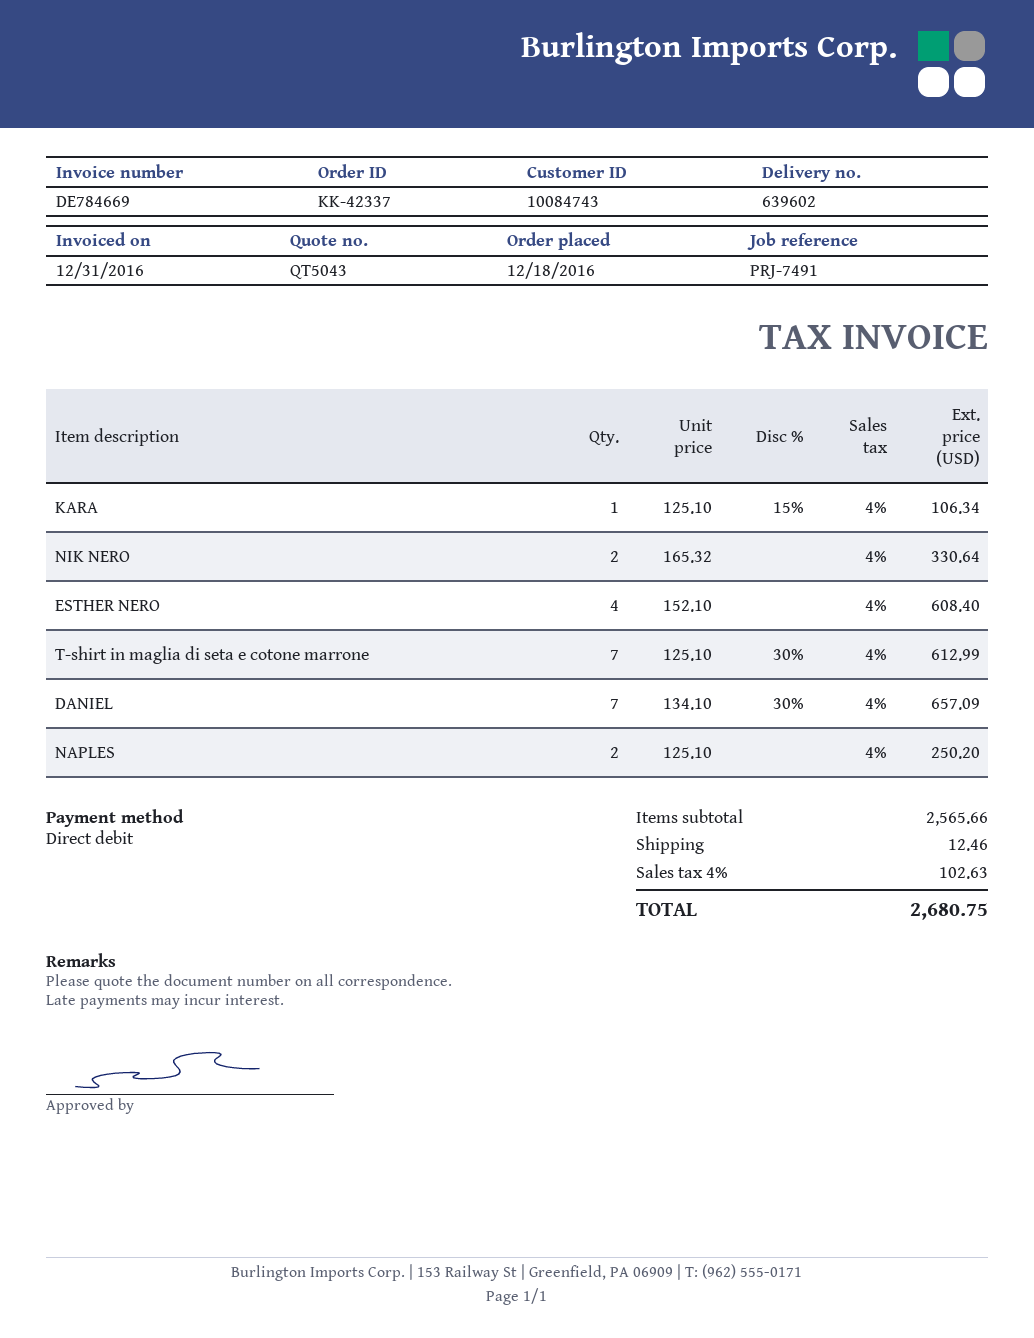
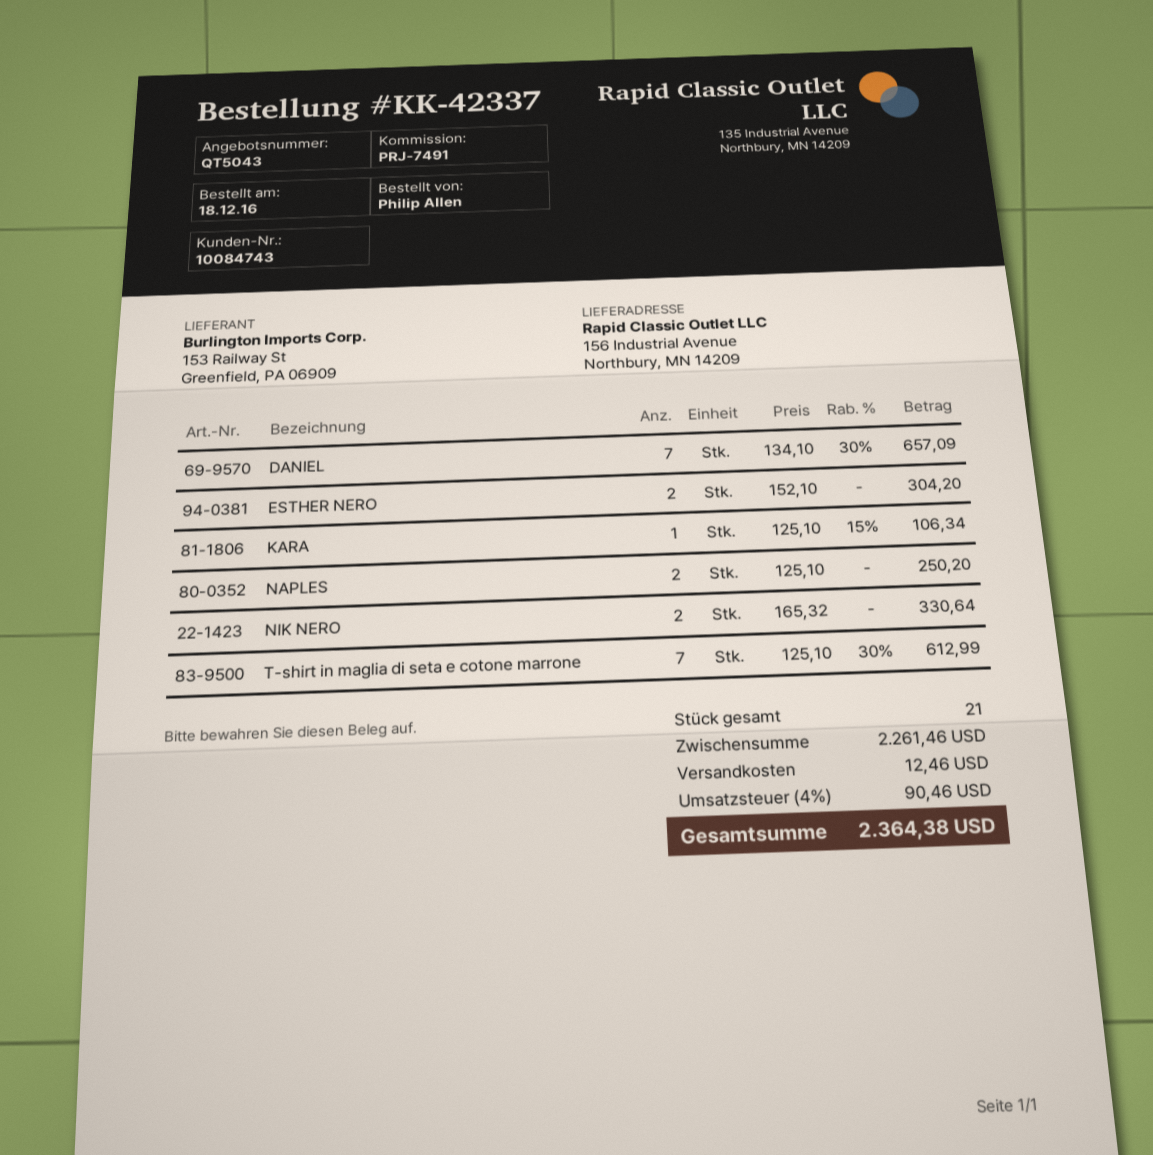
ESTHER NERO: 4 x 152.10 = 608.40 -> 2 x 152.10 = 304.20
subtotal: 2565.66 -> 2261.46
tax: 4% = 102.63 -> 4% = 90.46
total: 2680.75 -> 2364.38

